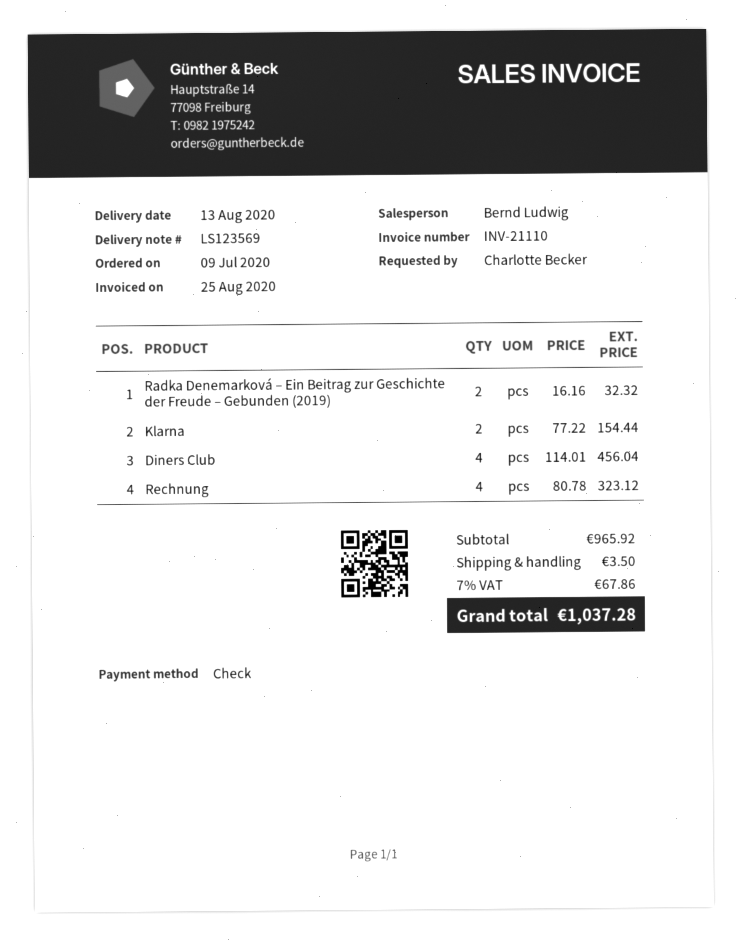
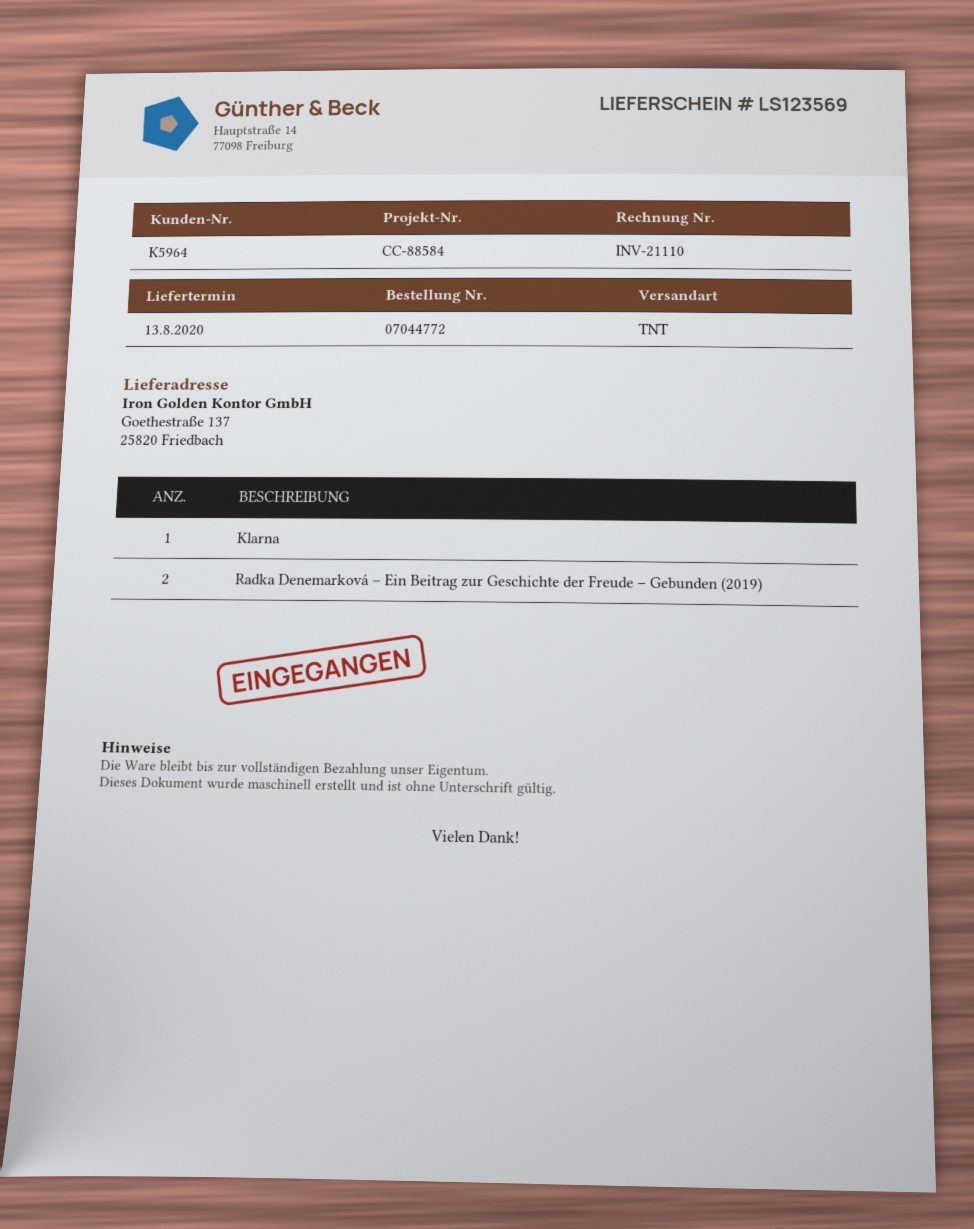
Klarna: 2 -> 1
Diners Club: 4 -> none
Rechnung: 4 -> none

